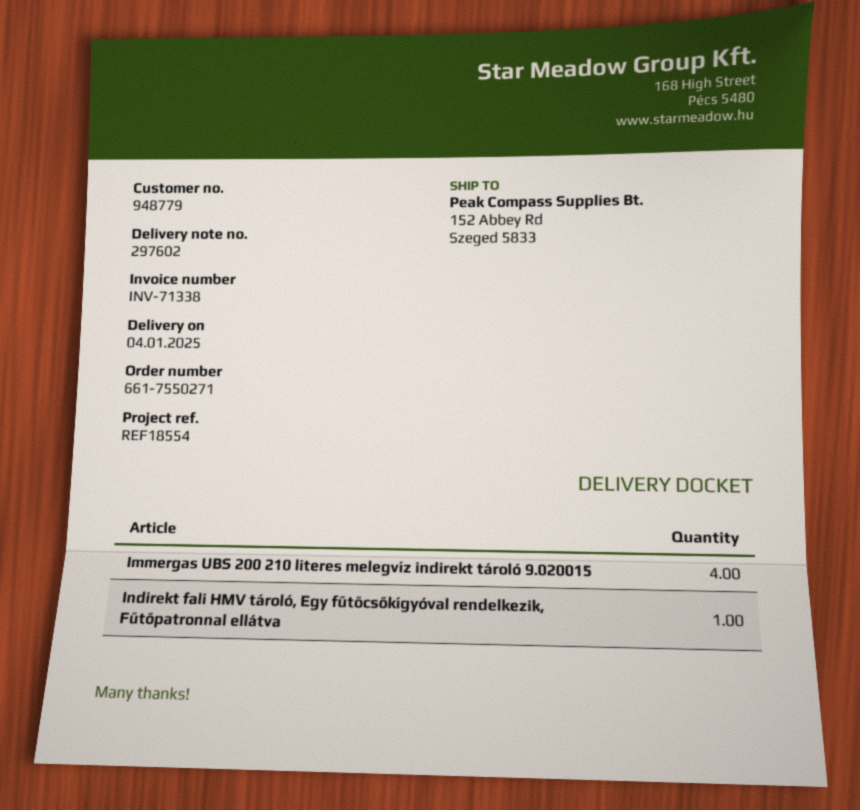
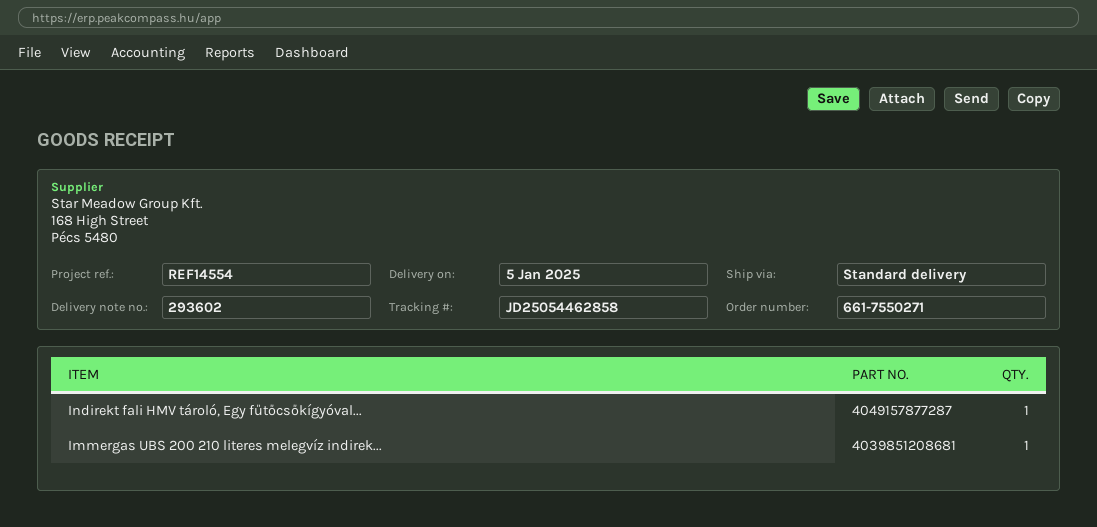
delivery note number: 297602 -> 293602
delivery date: 2025-01-04 -> 2025-01-05
reference: REF18554 -> REF14554
Immergas UBS 200 210 literes melegvíz indirekt tároló 9.020015: 4 -> 1

